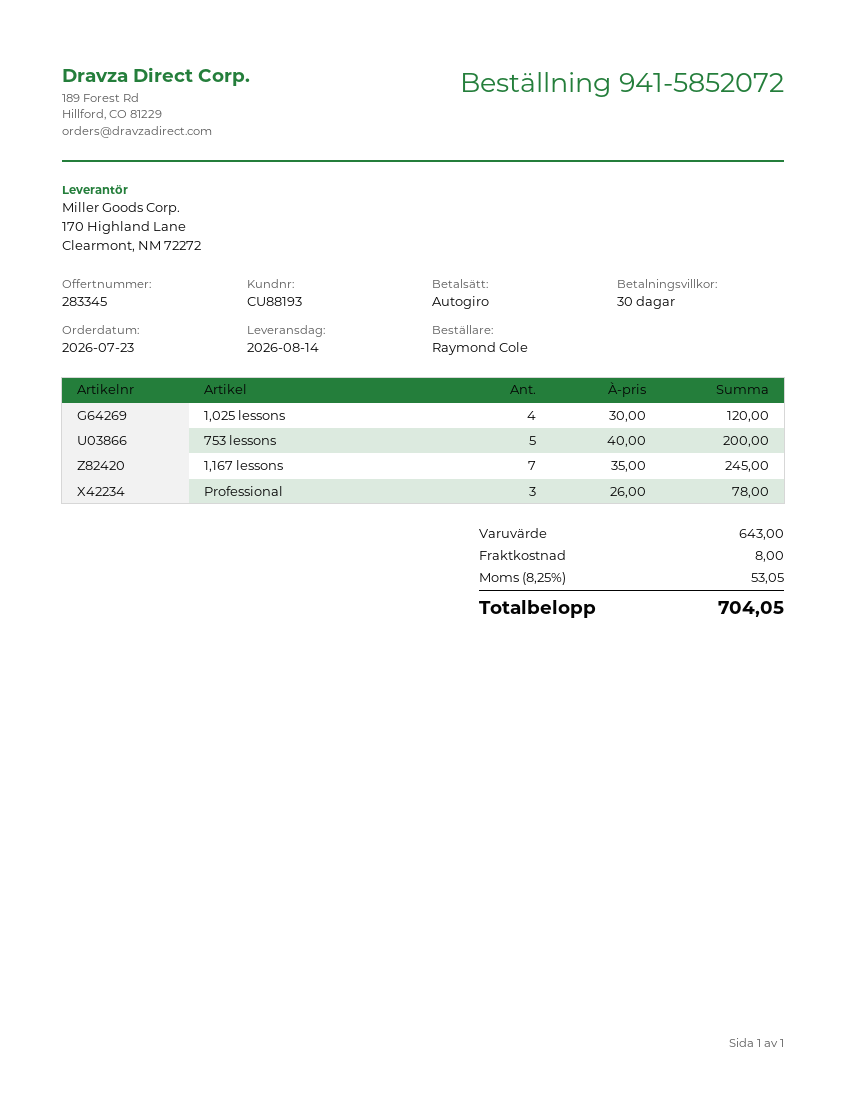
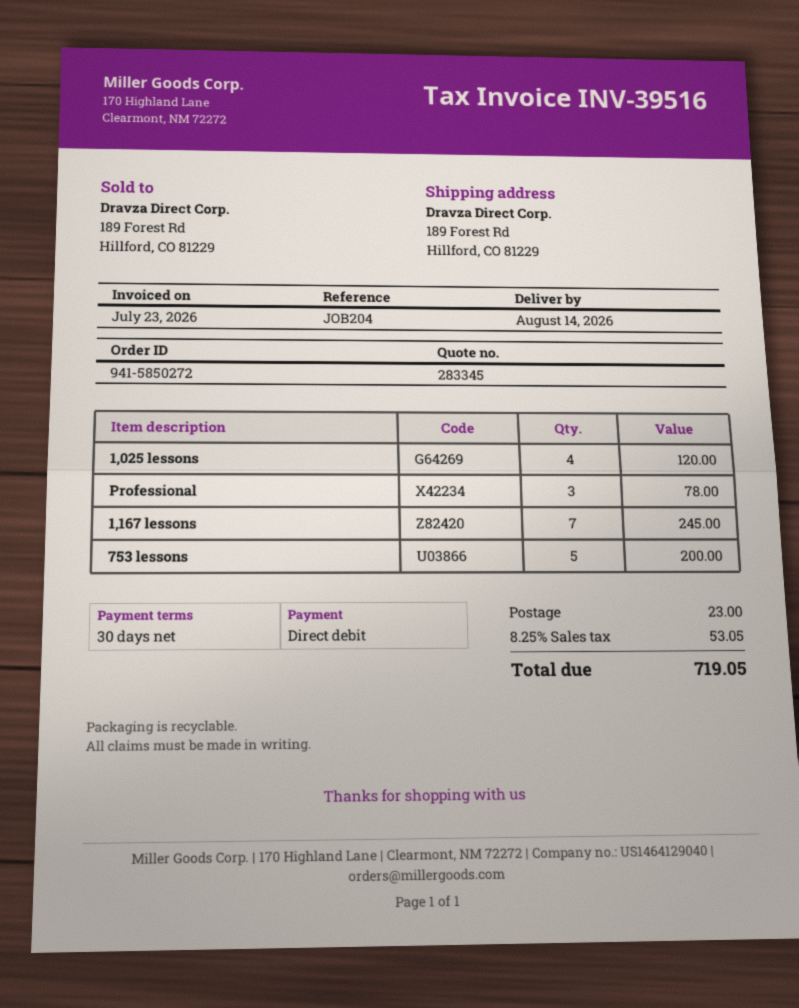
order number: 941-5852072 -> 941-5850272
shipping: 8.00 -> 23.00
total: 704.05 -> 719.05

